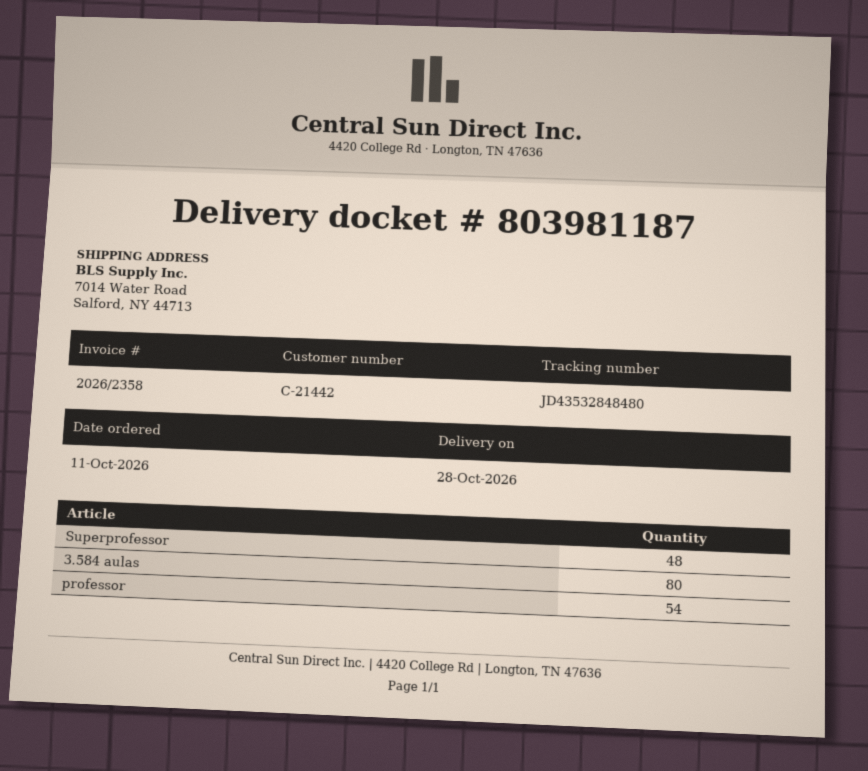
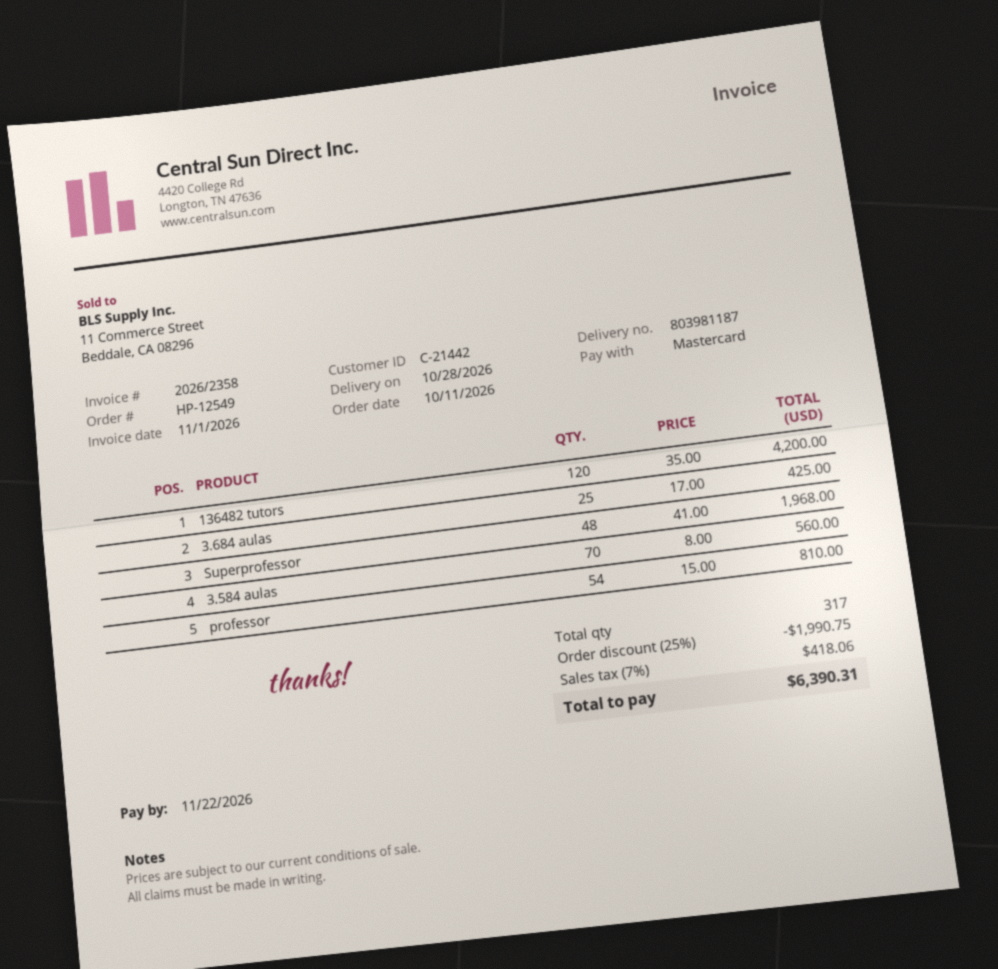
3.584 aulas: 80 -> 70
136482 tutors: none -> 120
3.684 aulas: none -> 25

